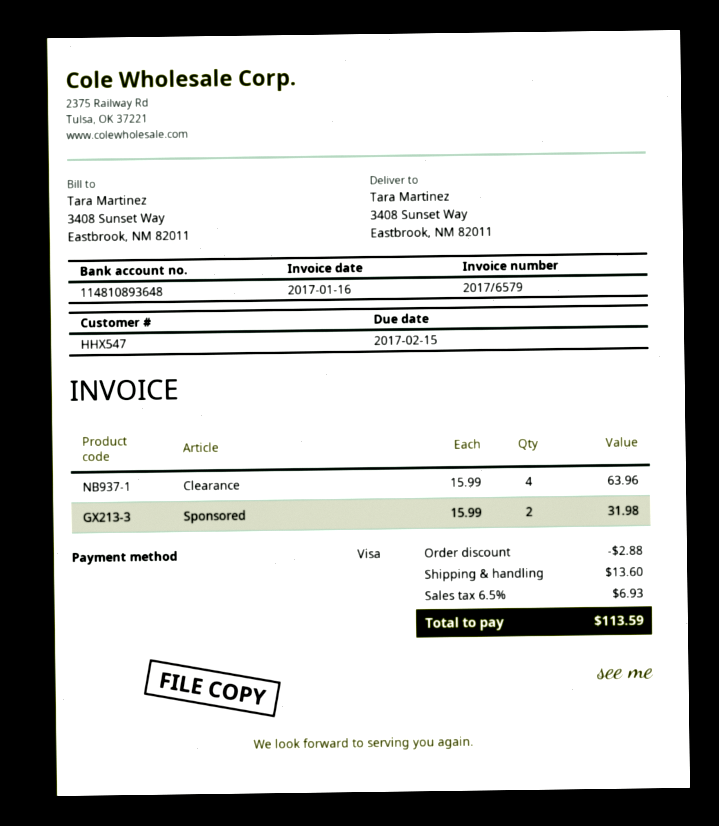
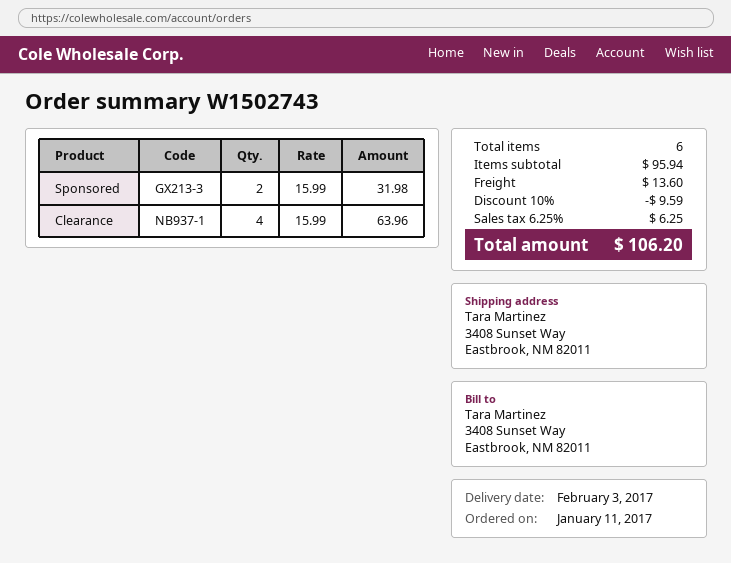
discount: 2.88 -> 9.59
tax: 6.5% = 6.93 -> 6.25% = 6.25
total: 113.59 -> 106.20

